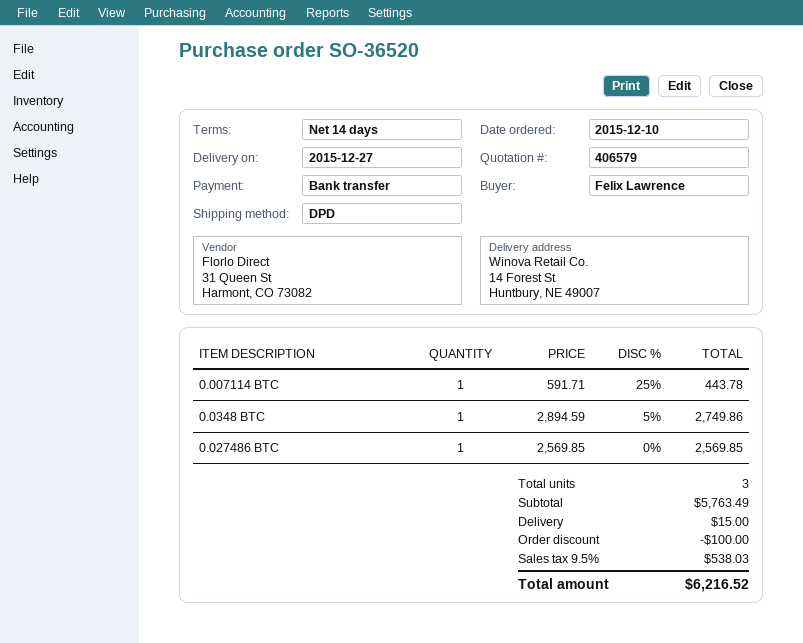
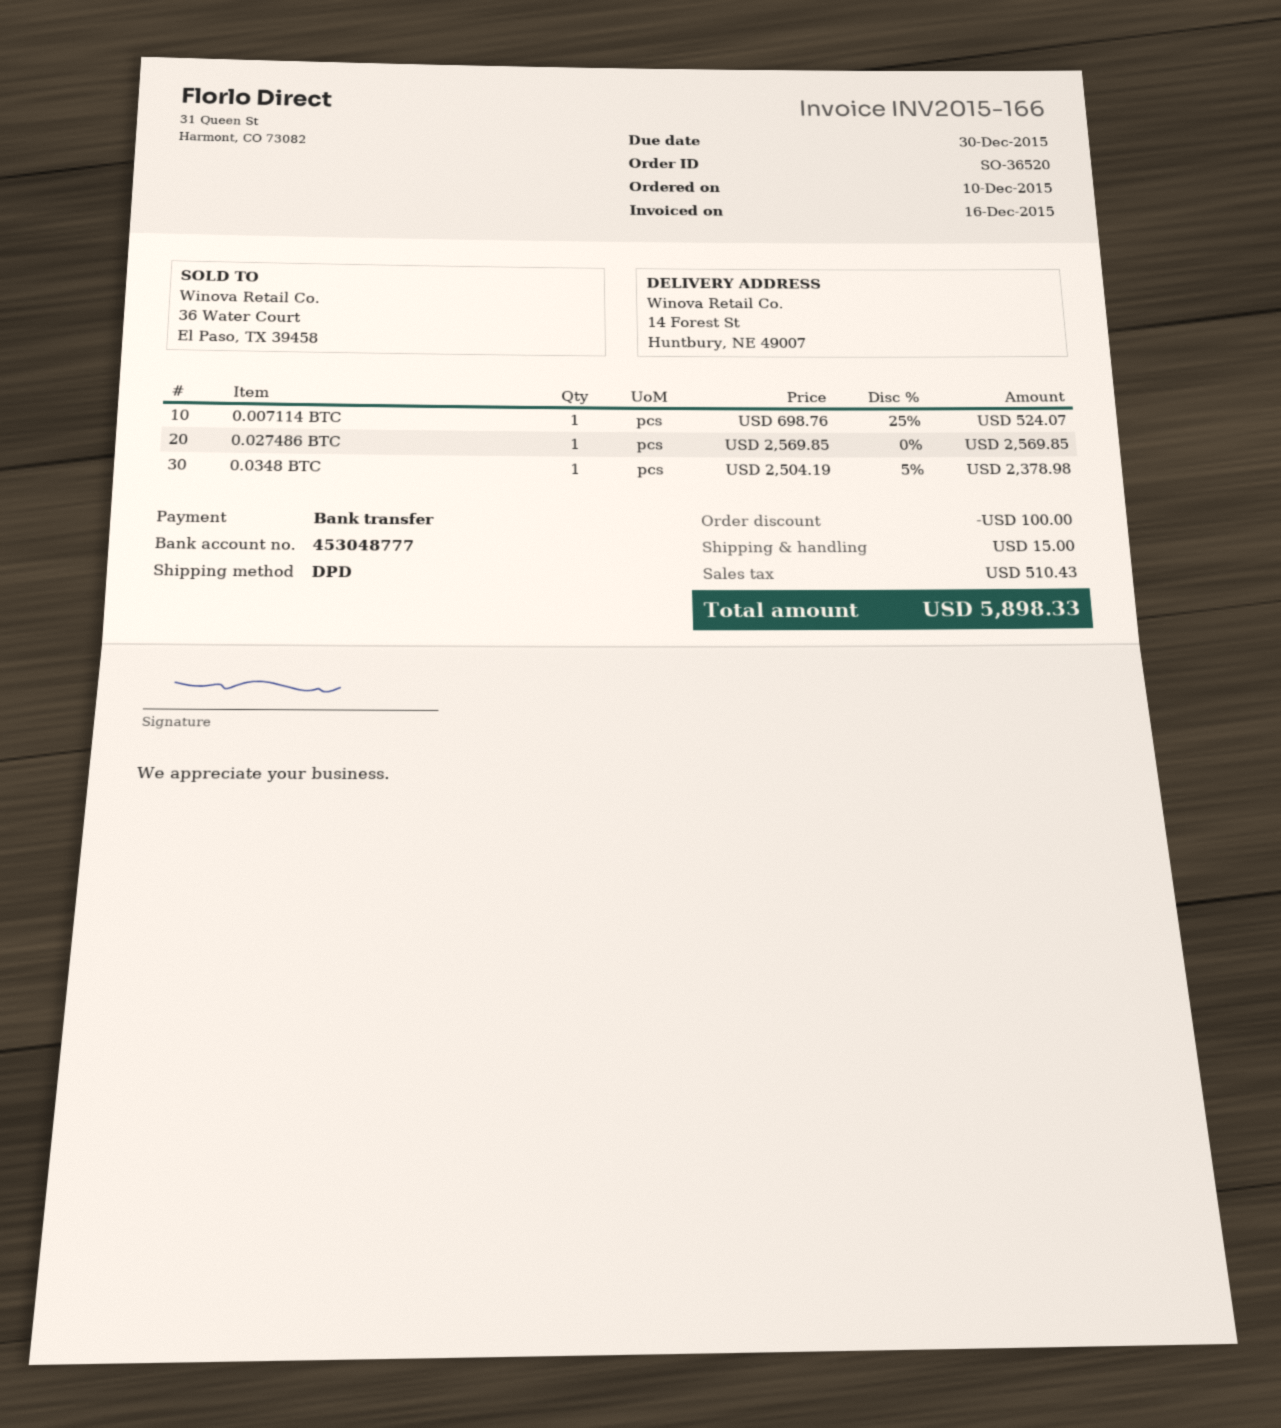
0.007114 BTC: 1 x 591.71 - 25% = 443.78 -> 1 x 698.76 - 25% = 524.07
0.0348 BTC: 1 x 2894.59 - 5% = 2749.86 -> 1 x 2504.19 - 5% = 2378.98
tax: 538.03 -> 510.43
total: 6216.52 -> 5898.33

